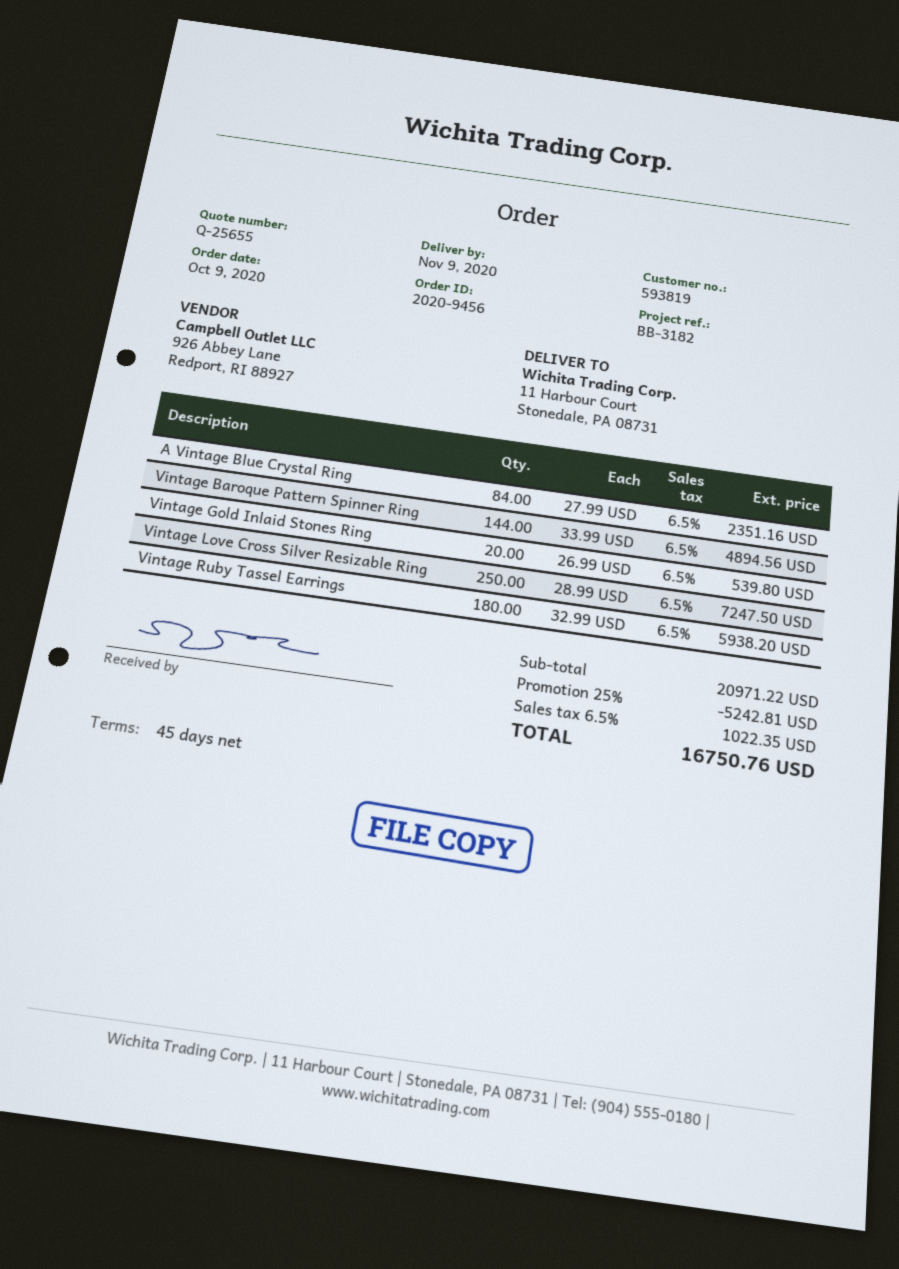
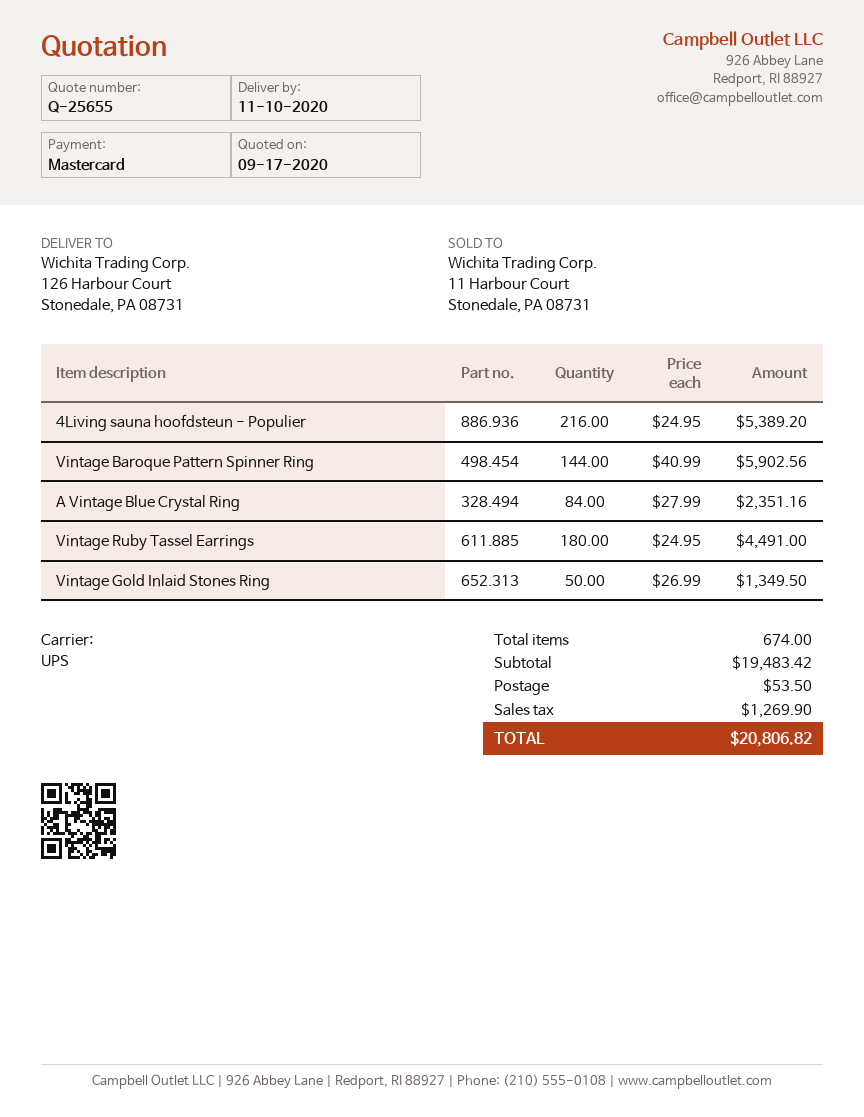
delivery date: 2020-11-09 -> 2020-11-10
ship to: 11 Harbour Court, Stonedale, PA 08731 -> 126 Harbour Court, Stonedale, PA 08731
Vintage Baroque Pattern Spinner Ring: 144 x 33.99 = 4894.56 -> 144 x 40.99 = 5902.56
Vintage Gold Inlaid Stones Ring: 20 x 26.99 = 539.80 -> 50 x 26.99 = 1349.50
Vintage Love Cross Silver Resizable Ring: 250 x 28.99 = 7247.50 -> none
Vintage Ruby Tassel Earrings: 180 x 32.99 = 5938.20 -> 180 x 24.95 = 4491.00
4Living sauna hoofdsteun - Populier: none -> 216 x 24.95 = 5389.20
subtotal: 20971.22 -> 19483.42
discount: 25% = 5242.81 -> none
shipping: none -> 53.50
tax: 1022.35 -> 1269.90
total: 16750.76 -> 20806.82

